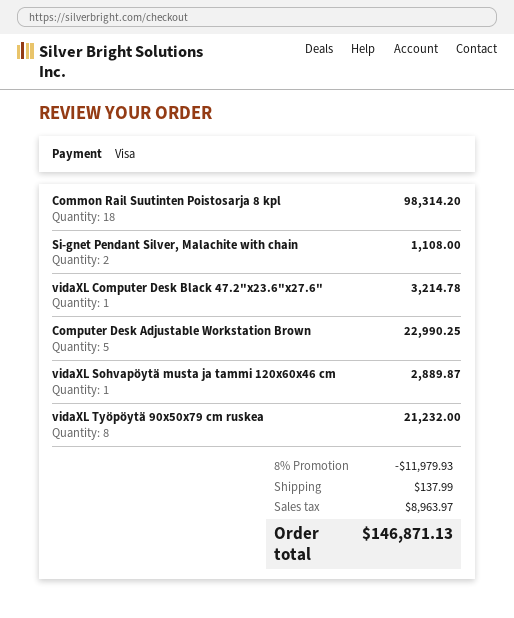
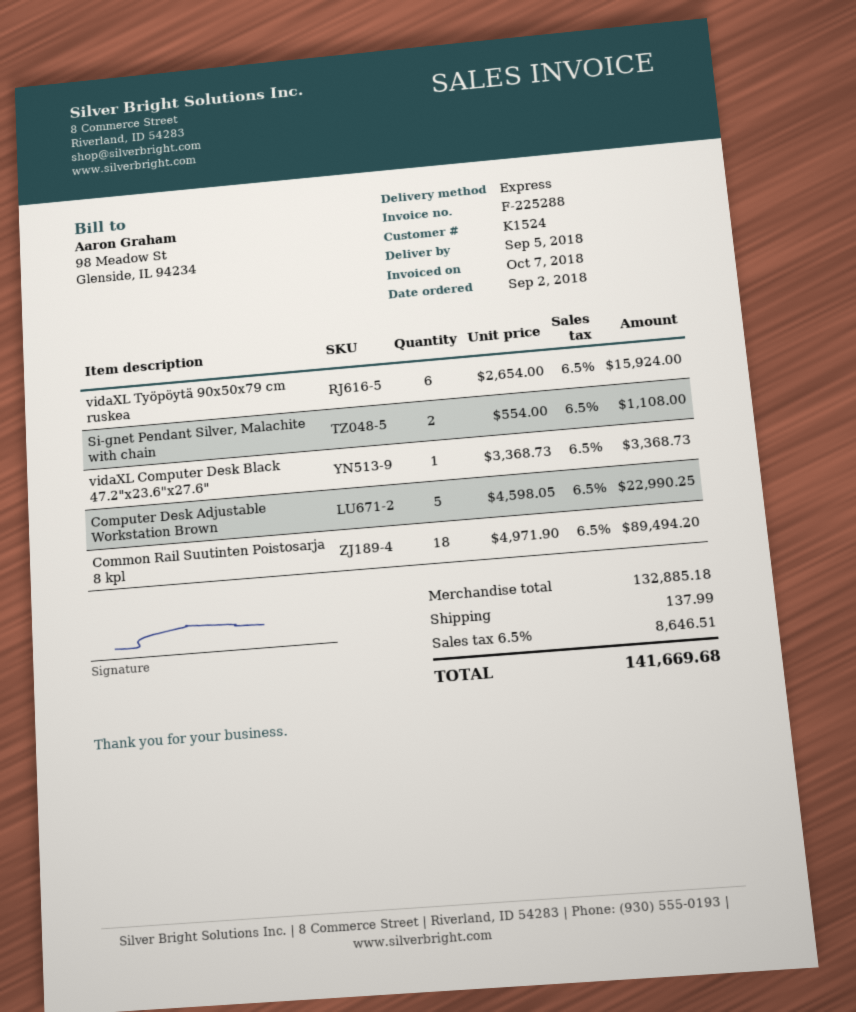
Common Rail Suutinten Poistosarja 8 kpl: 18 for 98314.20 -> 18 for 89494.20
vidaXL Computer Desk Black 47.2"x23.6"x27.6": 1 for 3214.78 -> 1 for 3368.73
vidaXL Sohvapöytä musta ja tammi 120x60x46 cm: 1 for 2889.87 -> none
vidaXL Työpöytä 90x50x79 cm ruskea: 8 for 21232.00 -> 6 for 15924.00
discount: 8% = 11979.93 -> none
tax: 8963.97 -> 8646.51
total: 146871.13 -> 141669.68

